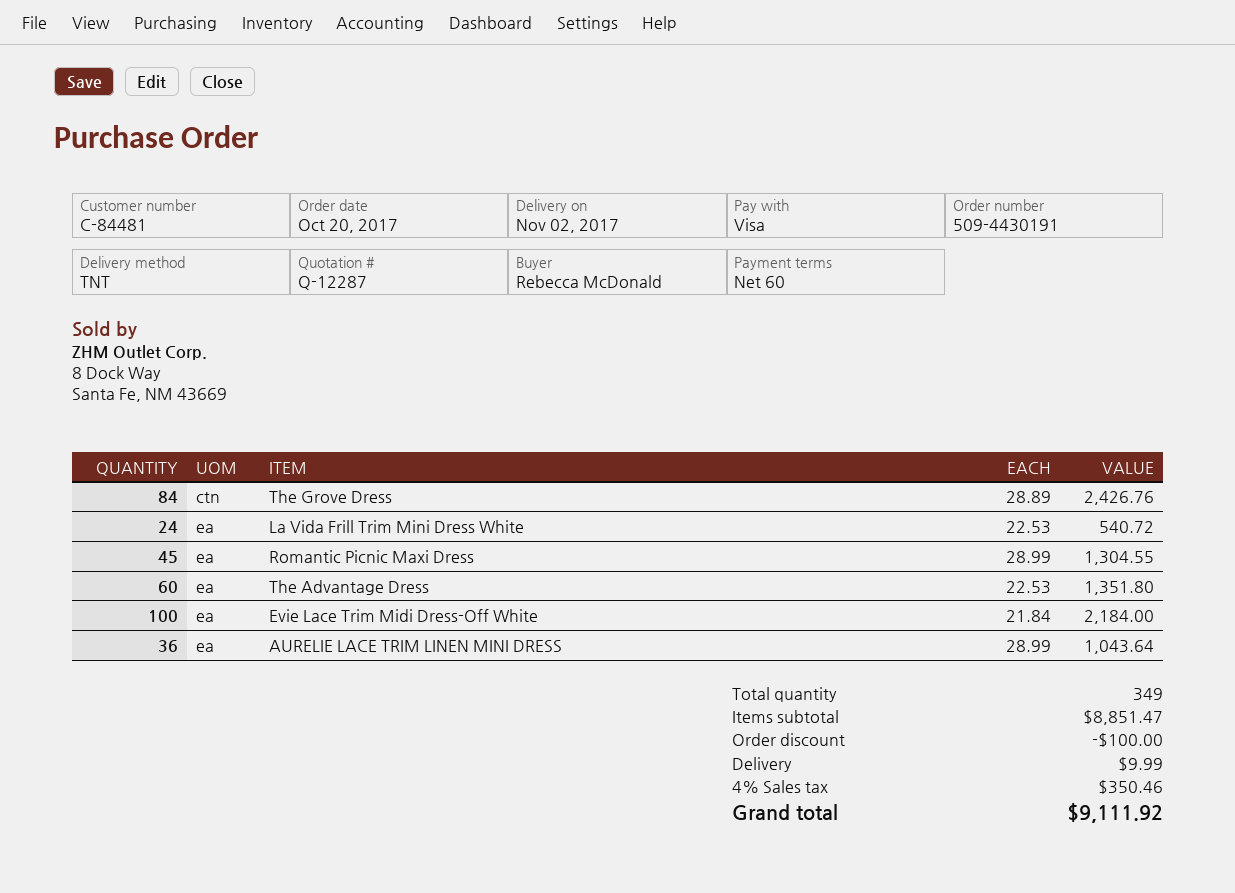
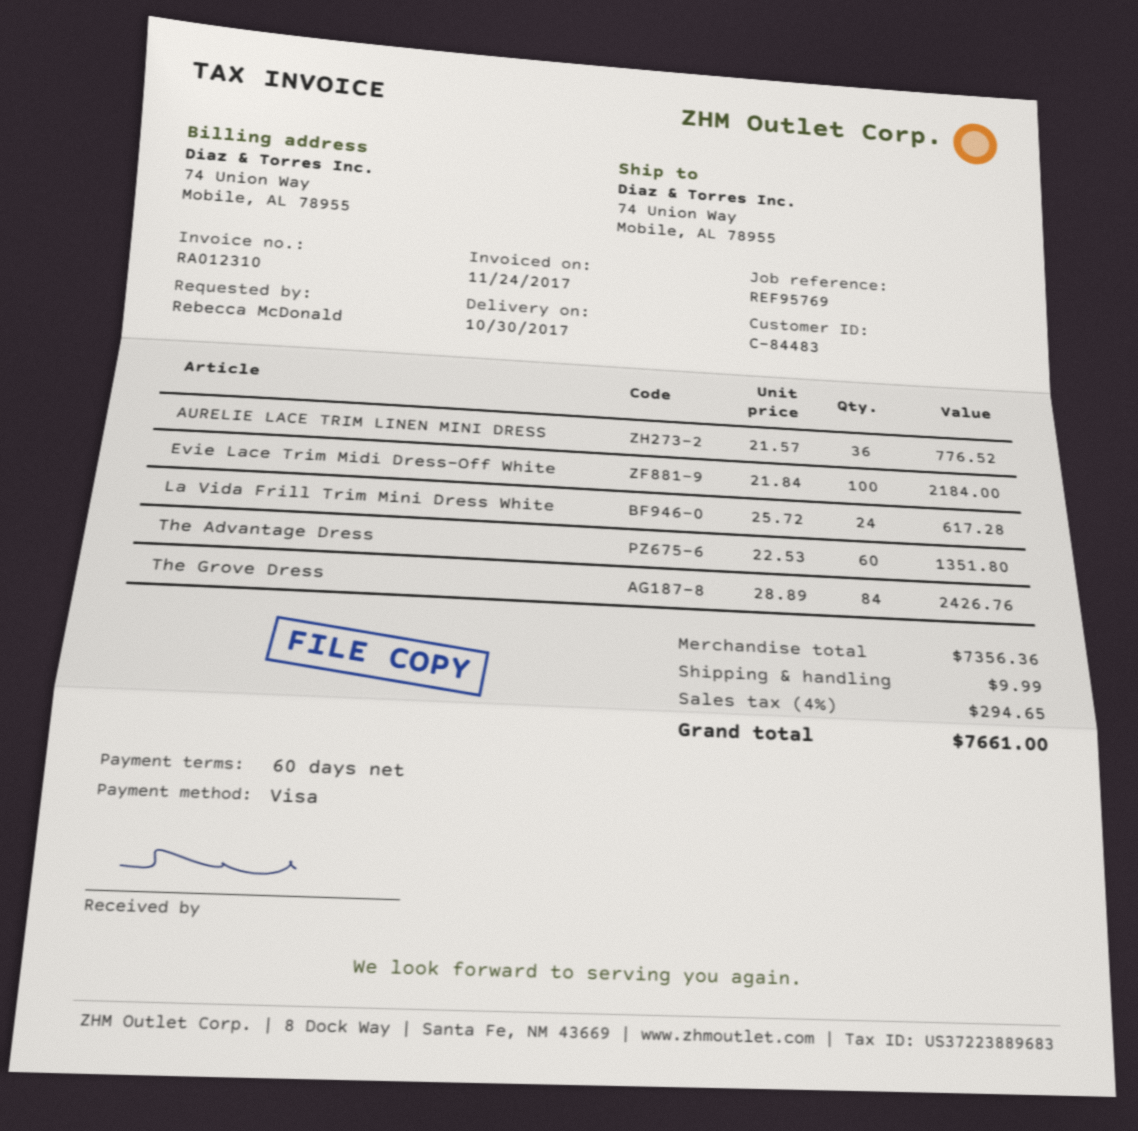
delivery date: 2017-11-02 -> 2017-10-30
customer number: C-84481 -> C-84483
La Vida Frill Trim Mini Dress White: 24 x 22.53 = 540.72 -> 24 x 25.72 = 617.28
Romantic Picnic Maxi Dress: 45 x 28.99 = 1304.55 -> none
AURELIE LACE TRIM LINEN MINI DRESS: 36 x 28.99 = 1043.64 -> 36 x 21.57 = 776.52
subtotal: 8851.47 -> 7356.36
discount: 100.00 -> none
tax: 4% = 350.46 -> 4% = 294.65
total: 9111.92 -> 7661.00

